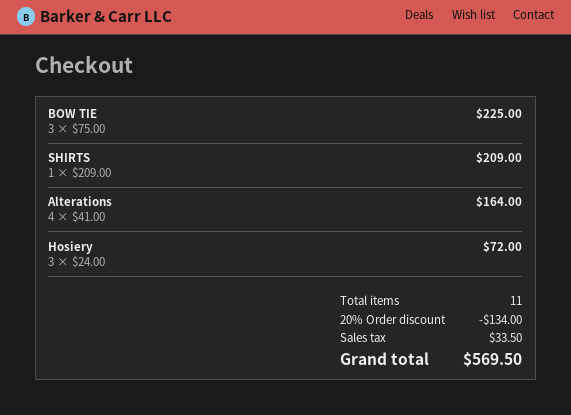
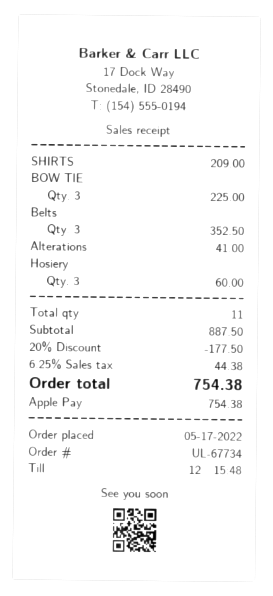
Alterations: 4 for 164.00 -> 1 for 41.00
Hosiery: 3 for 72.00 -> 3 for 60.00
Belts: none -> 3 for 352.50
discount: 20% = 134.00 -> 20% = 177.50
tax: 33.50 -> 44.38
total: 569.50 -> 754.38

